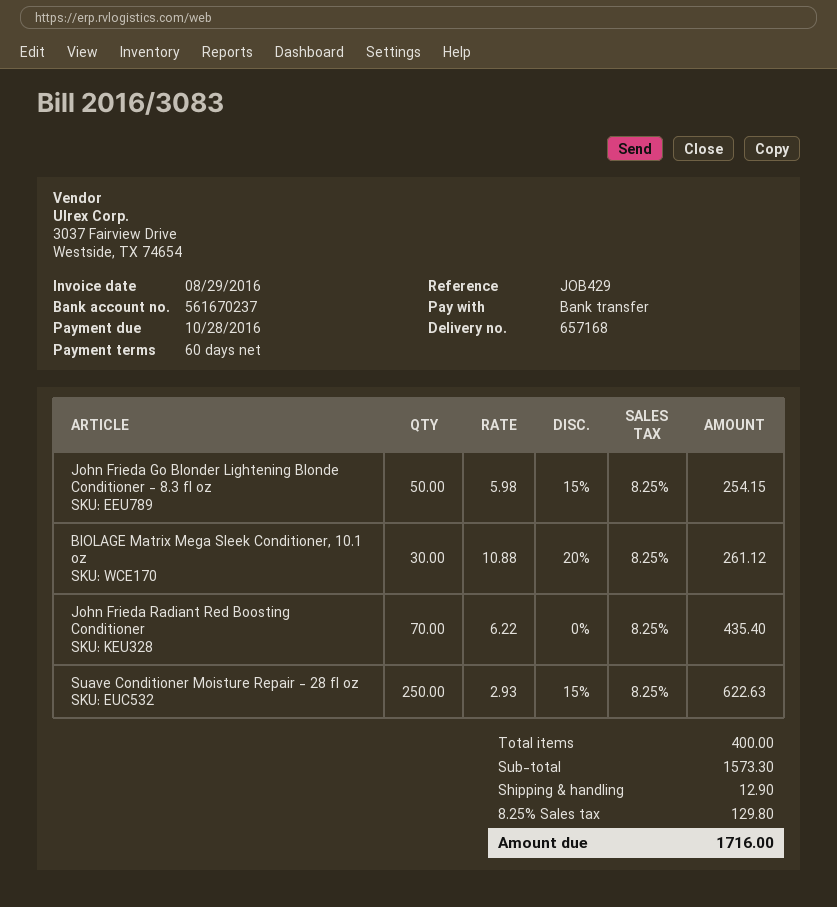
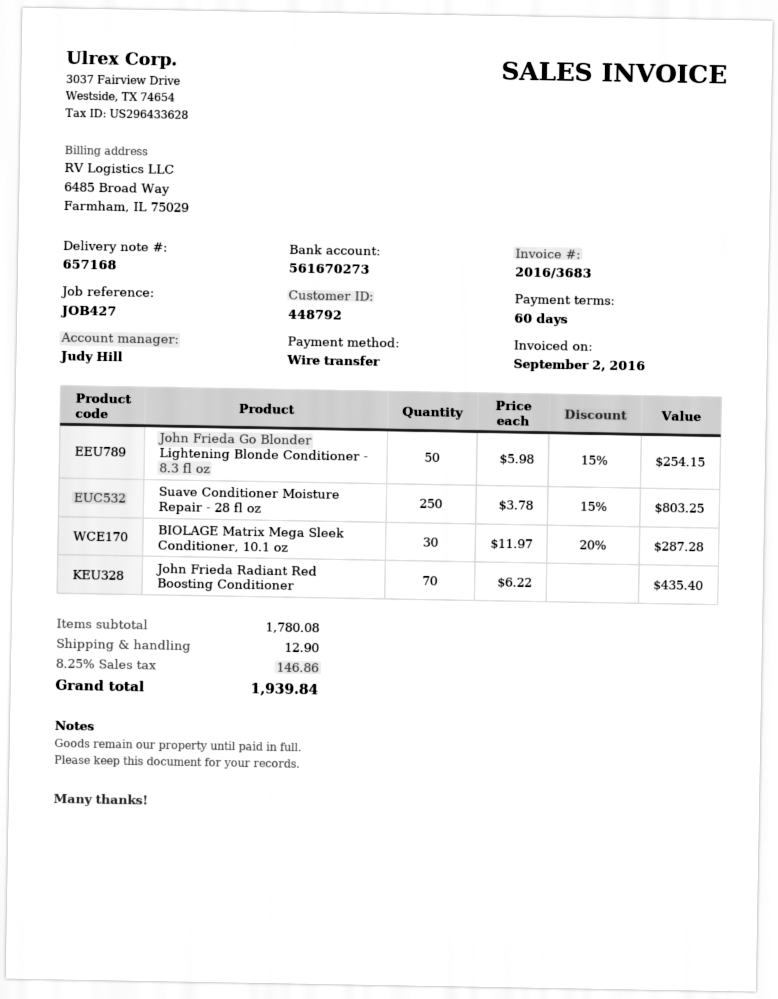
invoice number: 2016/3083 -> 2016/3683
invoice date: 2016-08-29 -> 2016-09-02
reference: JOB429 -> JOB427
bank account: 561670237 -> 561670273
BIOLAGE Matrix Mega Sleek Conditioner, 10.1 oz: 30 x 10.88 - 20% = 261.12 -> 30 x 11.97 - 20% = 287.28
Suave Conditioner Moisture Repair - 28 fl oz: 250 x 2.93 - 15% = 622.63 -> 250 x 3.78 - 15% = 803.25
subtotal: 1573.30 -> 1780.08
tax: 8.25% = 129.80 -> 8.25% = 146.86
total: 1716.00 -> 1939.84

